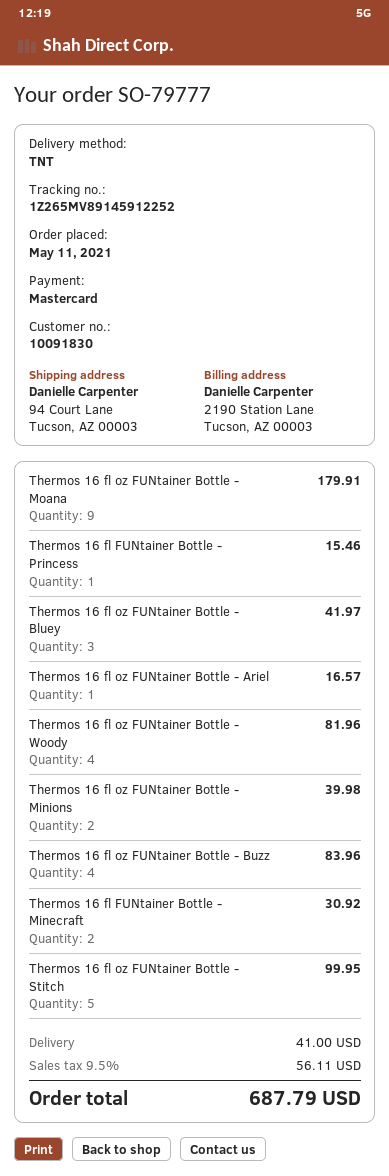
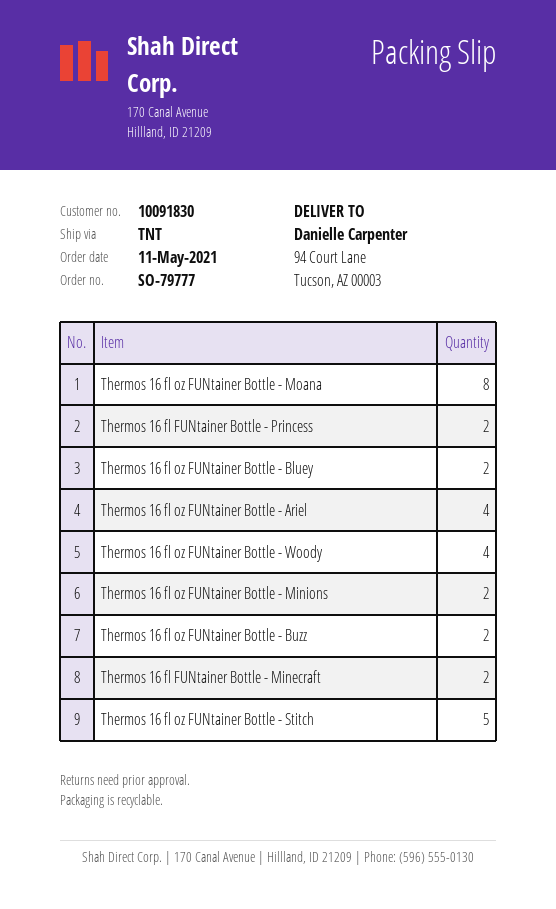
Thermos 16 fl oz FUNtainer Bottle - Moana: 9 -> 8
Thermos 16 fl FUNtainer Bottle - Princess: 1 -> 2
Thermos 16 fl oz FUNtainer Bottle - Bluey: 3 -> 2
Thermos 16 fl oz FUNtainer Bottle - Ariel: 1 -> 4
Thermos 16 fl oz FUNtainer Bottle - Buzz: 4 -> 2

